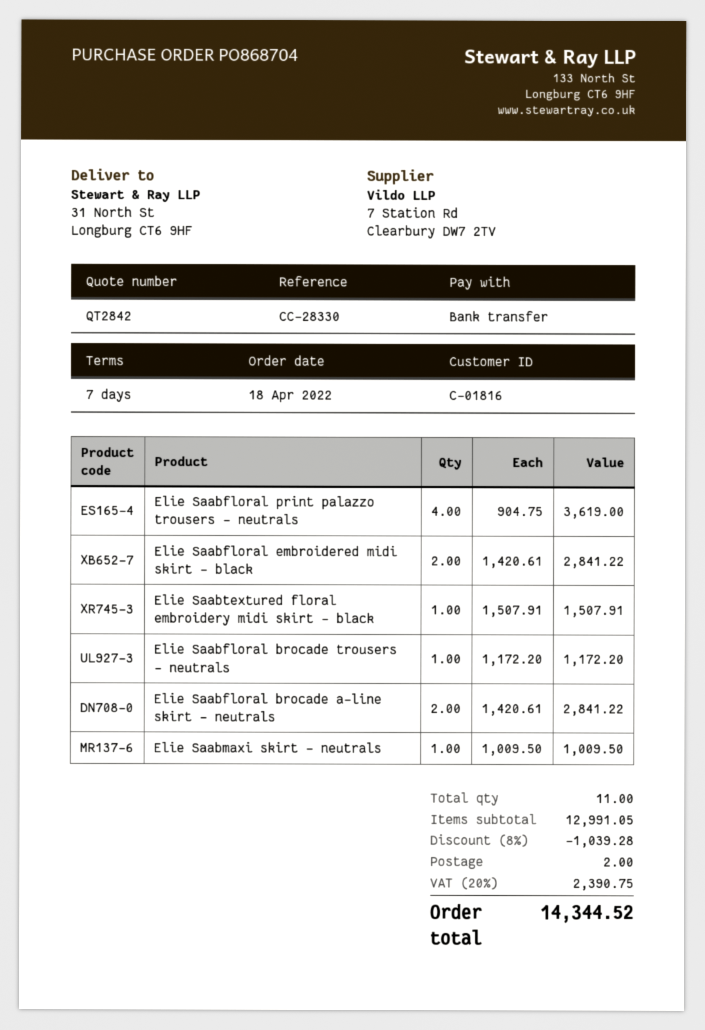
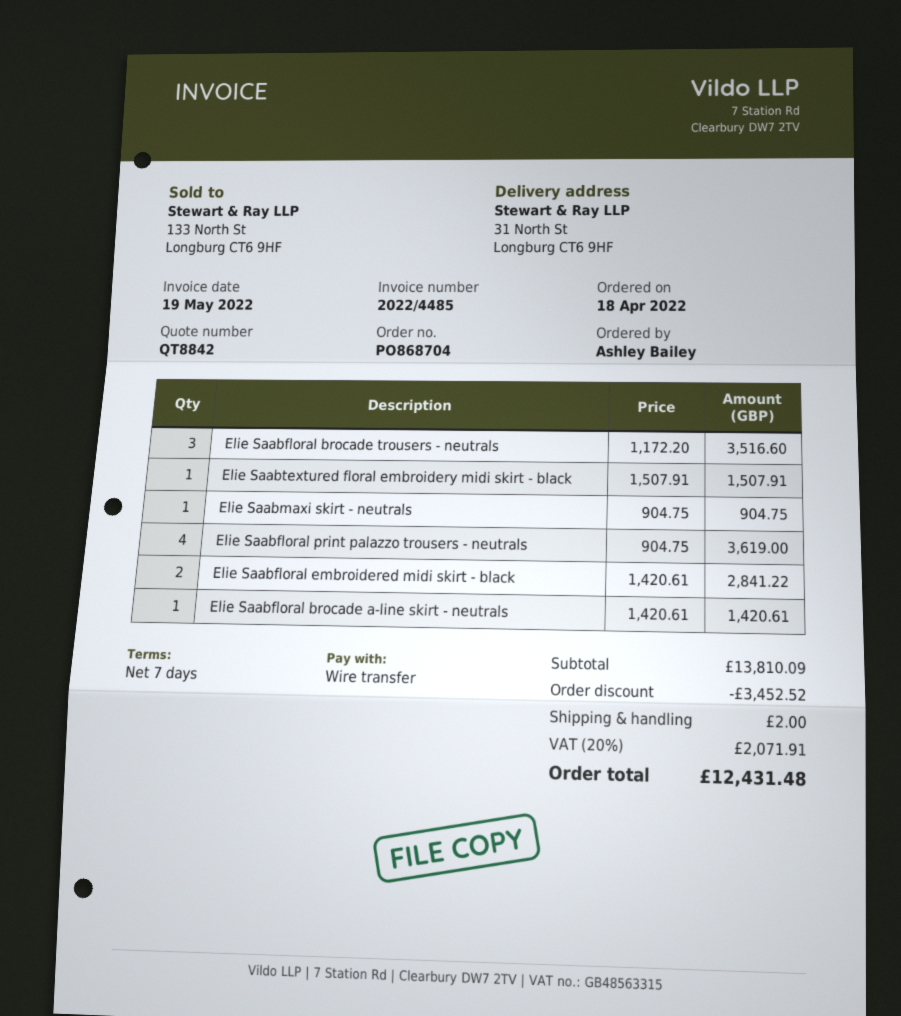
quote number: QT2842 -> QT8842
Elie Saabfloral brocade trousers - neutrals: 1 x 1172.20 = 1172.20 -> 3 x 1172.20 = 3516.60
Elie Saabfloral brocade a-line skirt - neutrals: 2 x 1420.61 = 2841.22 -> 1 x 1420.61 = 1420.61
Elie Saabmaxi skirt - neutrals: 1 x 1009.50 = 1009.50 -> 1 x 904.75 = 904.75
subtotal: 12991.05 -> 13810.09
discount: 1039.28 -> 3452.52
tax: 20% = 2390.75 -> 20% = 2071.91
total: 14344.52 -> 12431.48

